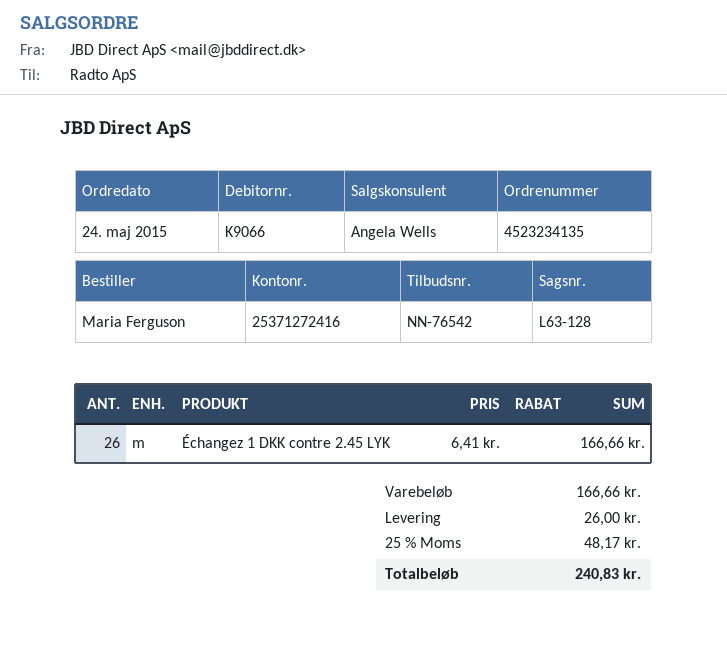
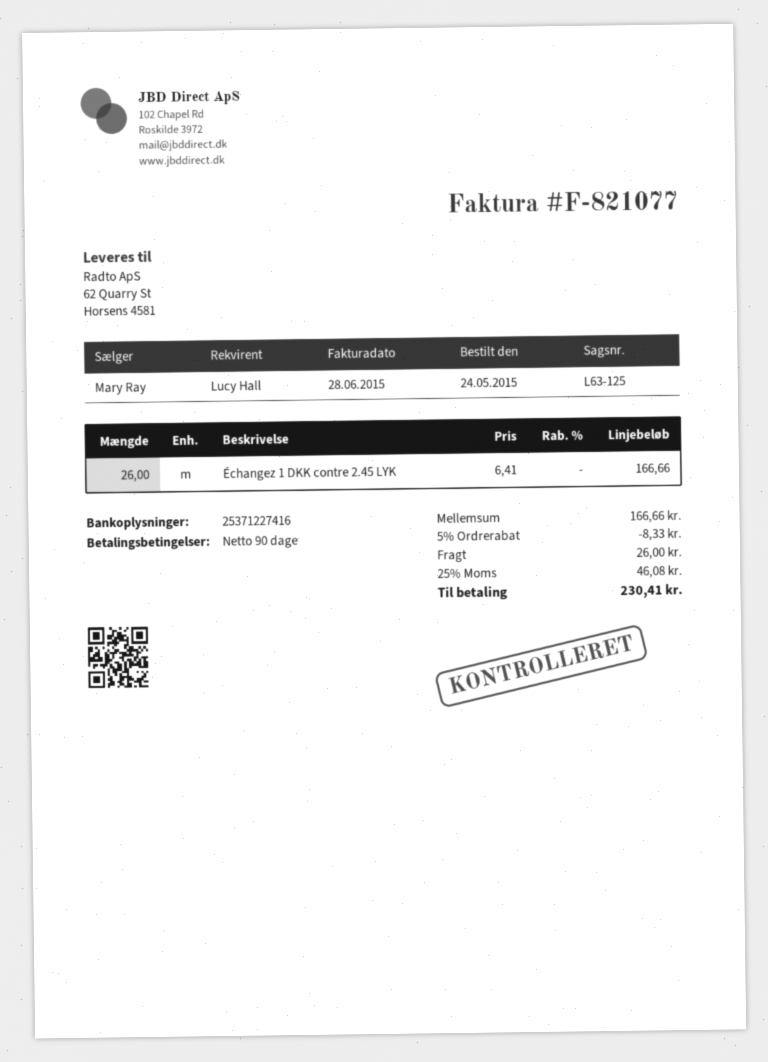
reference: L63-128 -> L63-125
ordered by: Maria Ferguson -> Lucy Hall
sales rep: Angela Wells -> Mary Ray
bank account: 25371272416 -> 25371227416
discount: none -> 5% = 8.33
tax: 25% = 48.17 -> 25% = 46.08
total: 240.83 -> 230.41

